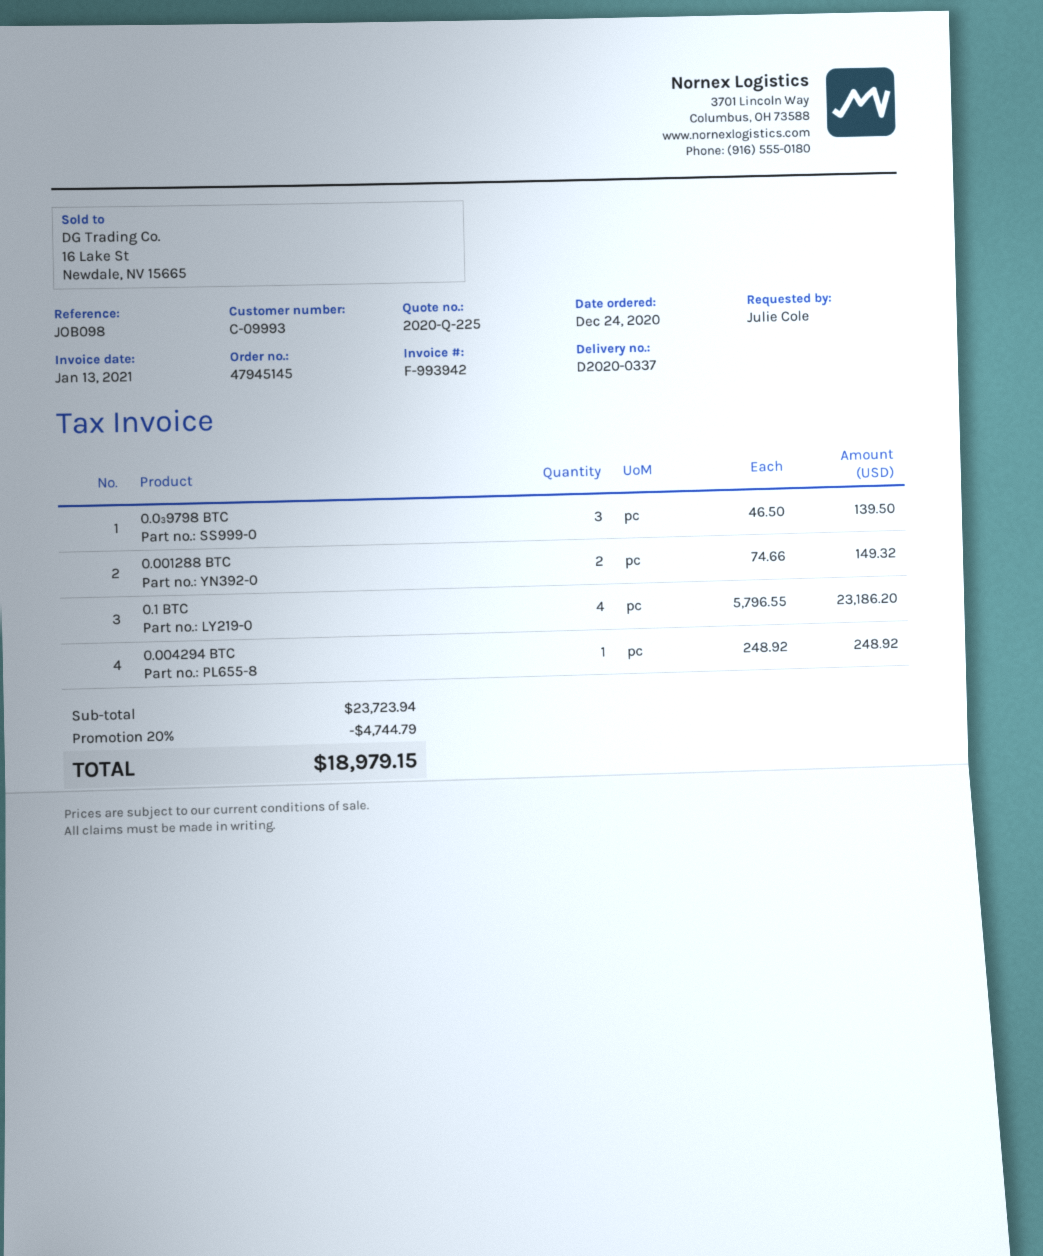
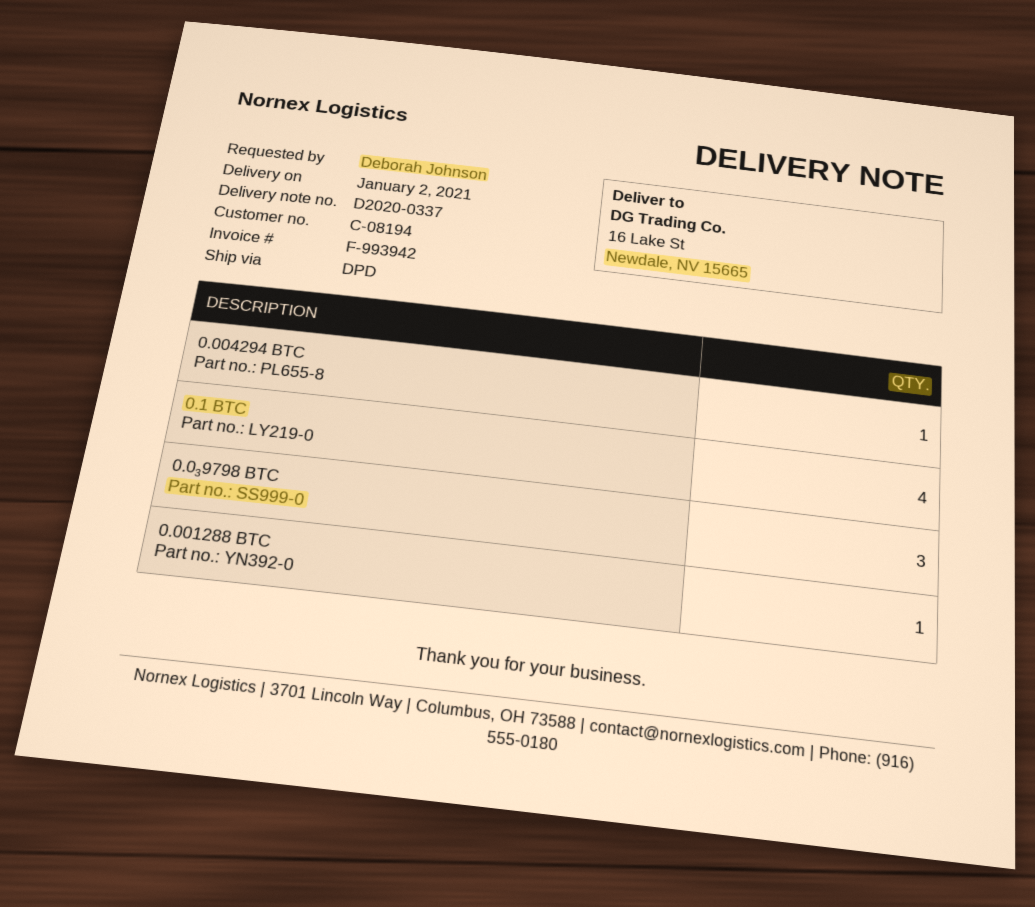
customer number: C-09993 -> C-08194
ordered by: Julie Cole -> Deborah Johnson
0.001288 BTC: 2 -> 1

